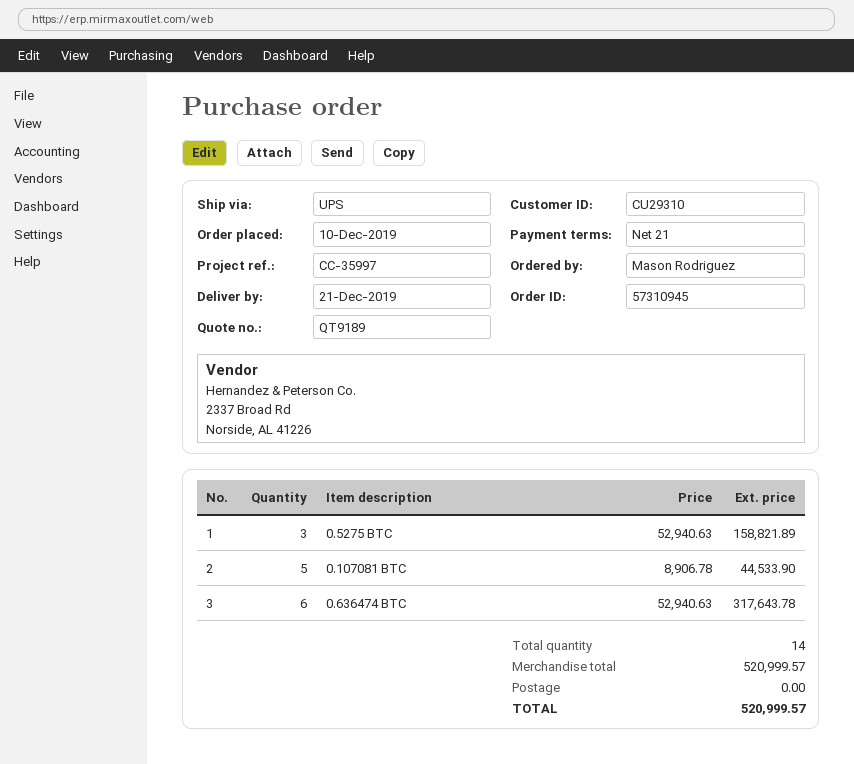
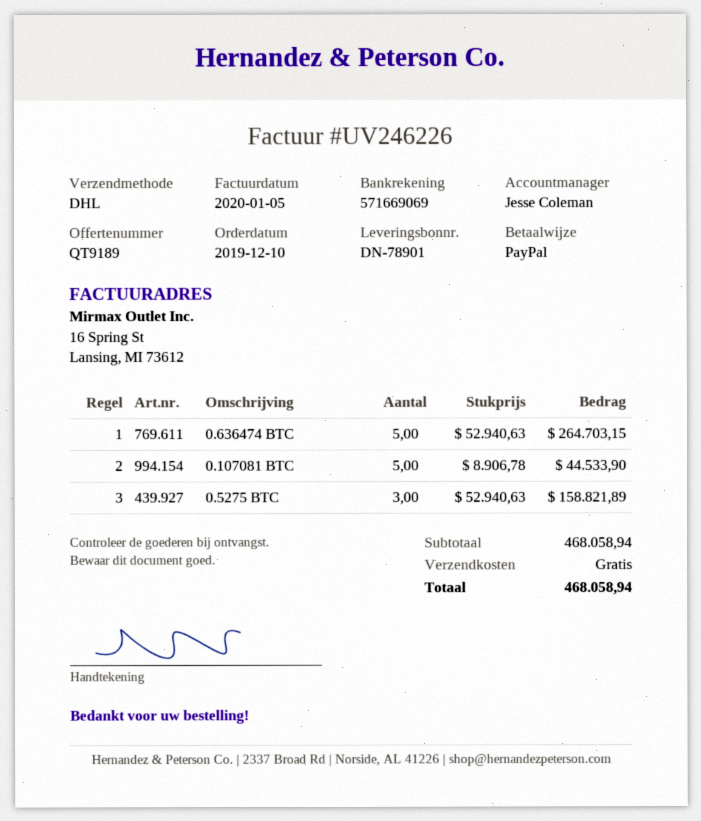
shipping method: UPS -> DHL
0.636474 BTC: 6 x 52940.63 = 317643.78 -> 5 x 52940.63 = 264703.15
subtotal: 520999.57 -> 468058.94
total: 520999.57 -> 468058.94

